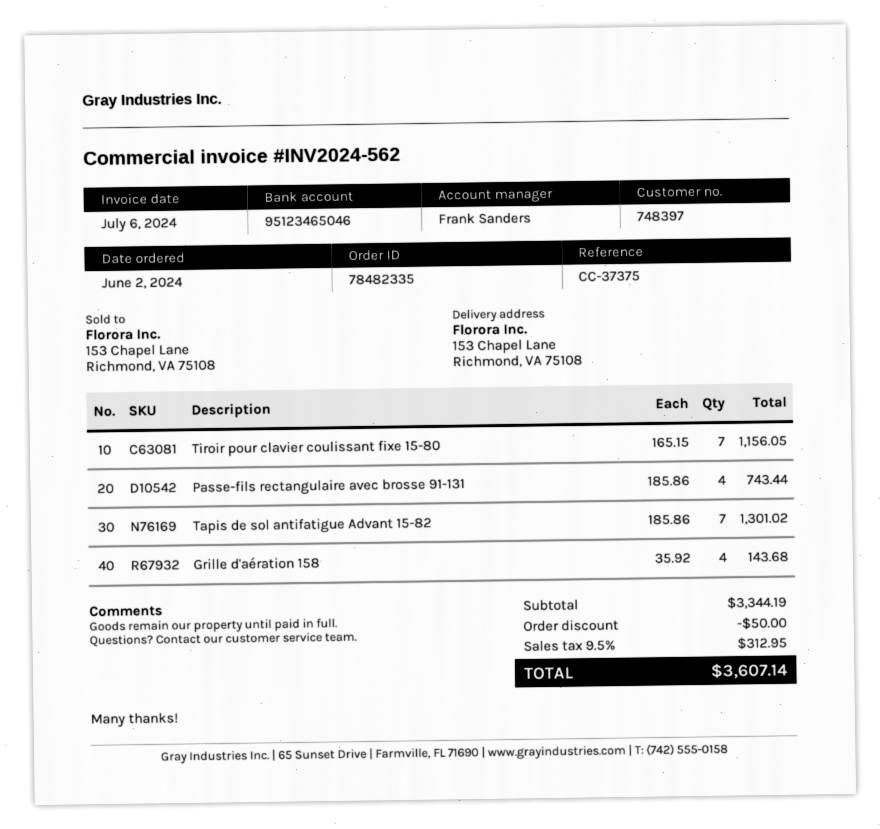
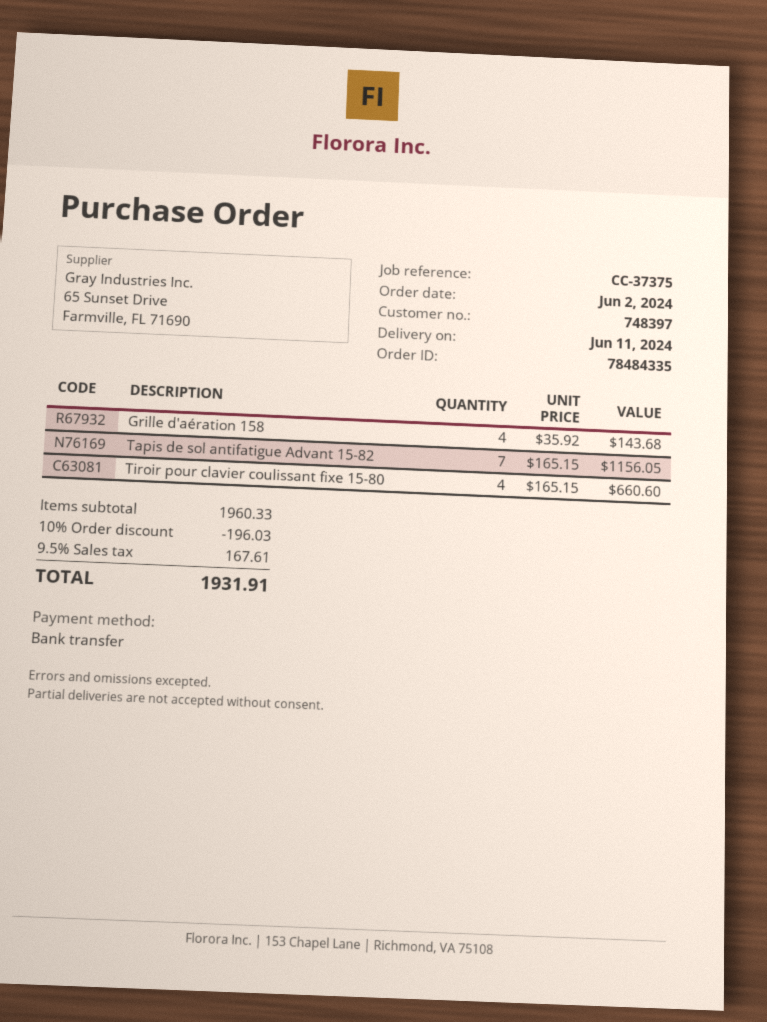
order number: 78482335 -> 78484335
Tiroir pour clavier coulissant fixe 15-80: 7 x 165.15 = 1156.05 -> 4 x 165.15 = 660.60
Passe-fils rectangulaire avec brosse 91-131: 4 x 185.86 = 743.44 -> none
Tapis de sol antifatigue Advant 15-82: 7 x 185.86 = 1301.02 -> 7 x 165.15 = 1156.05
subtotal: 3344.19 -> 1960.33
discount: 50.00 -> 196.03
tax: 9.5% = 312.95 -> 9.5% = 167.61
total: 3607.14 -> 1931.91

